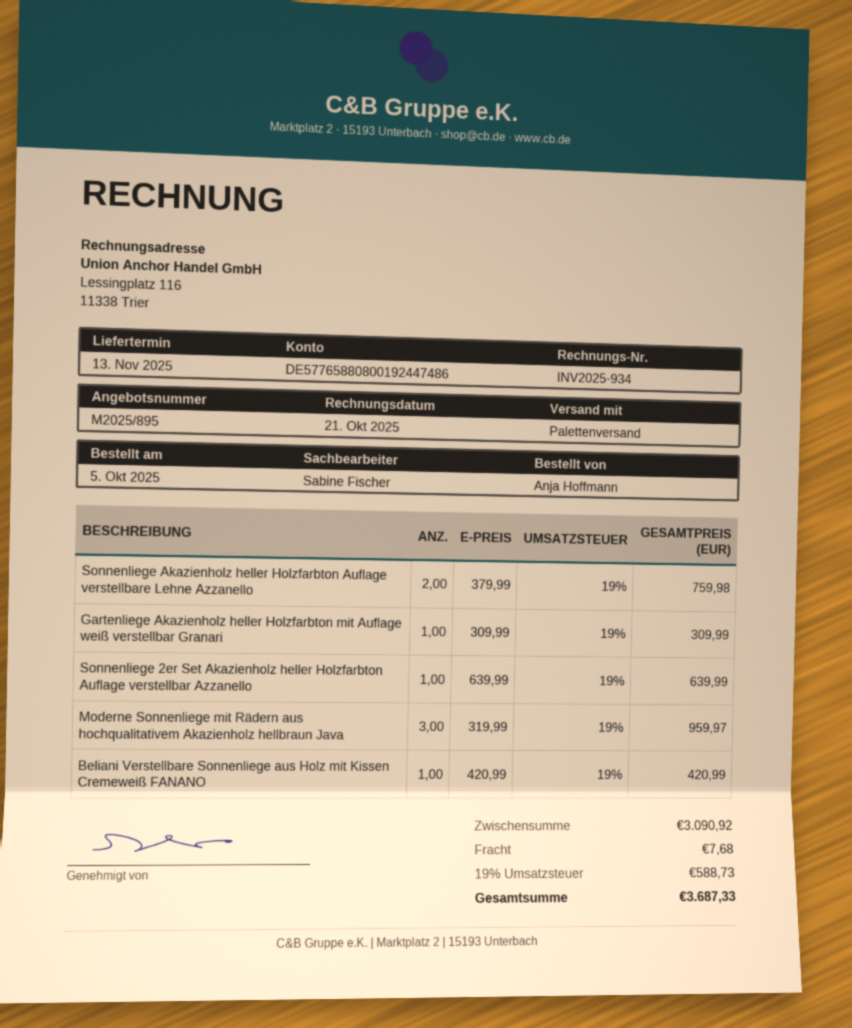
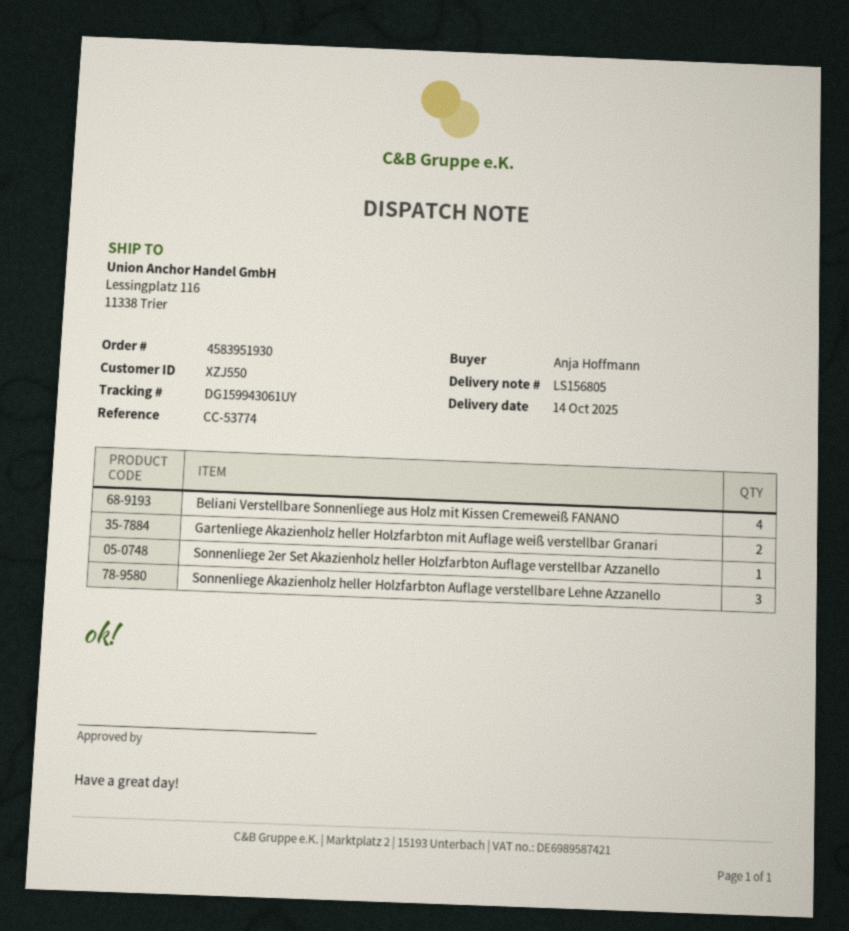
delivery date: 2025-11-13 -> 2025-10-14
Sonnenliege Akazienholz heller Holzfarbton Auflage verstellbare Lehne Azzanello: 2 -> 3
Gartenliege Akazienholz heller Holzfarbton mit Auflage weiß verstellbar Granari: 1 -> 2
Moderne Sonnenliege mit Rädern aus hochqualitativem Akazienholz hellbraun Java: 3 -> none
Beliani Verstellbare Sonnenliege aus Holz mit Kissen Cremeweiß FANANO: 1 -> 4

